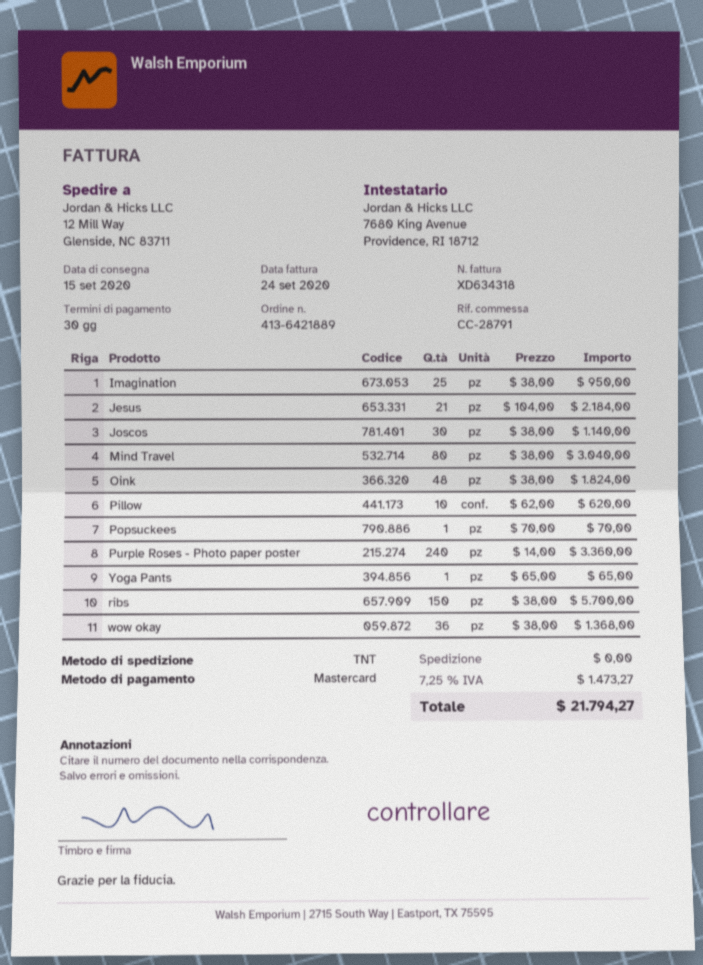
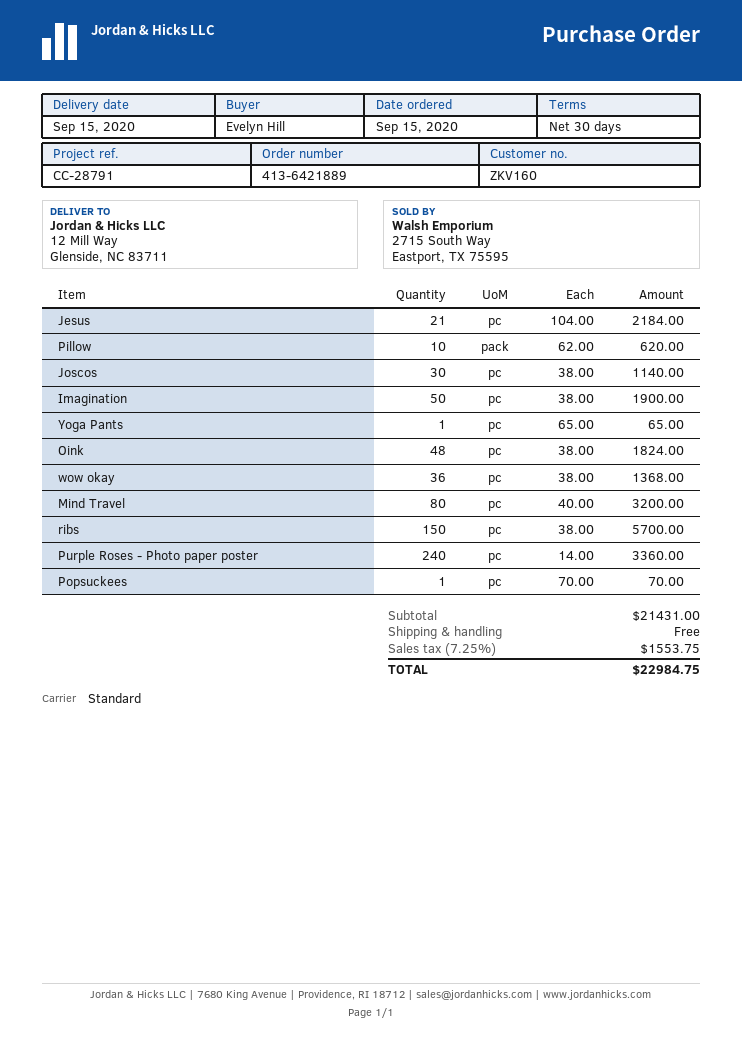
shipping method: TNT -> standard
Imagination: 25 x 38.00 = 950.00 -> 50 x 38.00 = 1900.00
Mind Travel: 80 x 38.00 = 3040.00 -> 80 x 40.00 = 3200.00
tax: 7.25% = 1473.27 -> 7.25% = 1553.75
total: 21794.27 -> 22984.75

